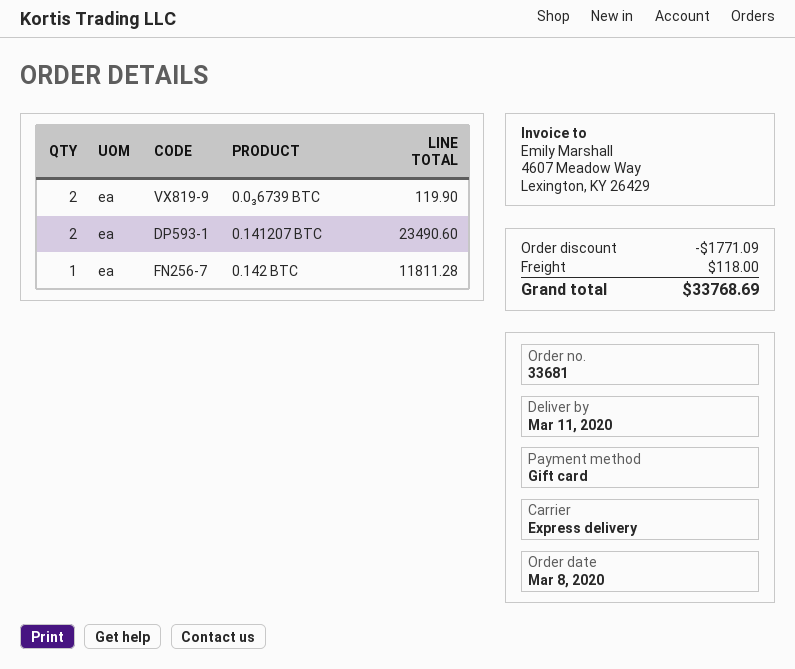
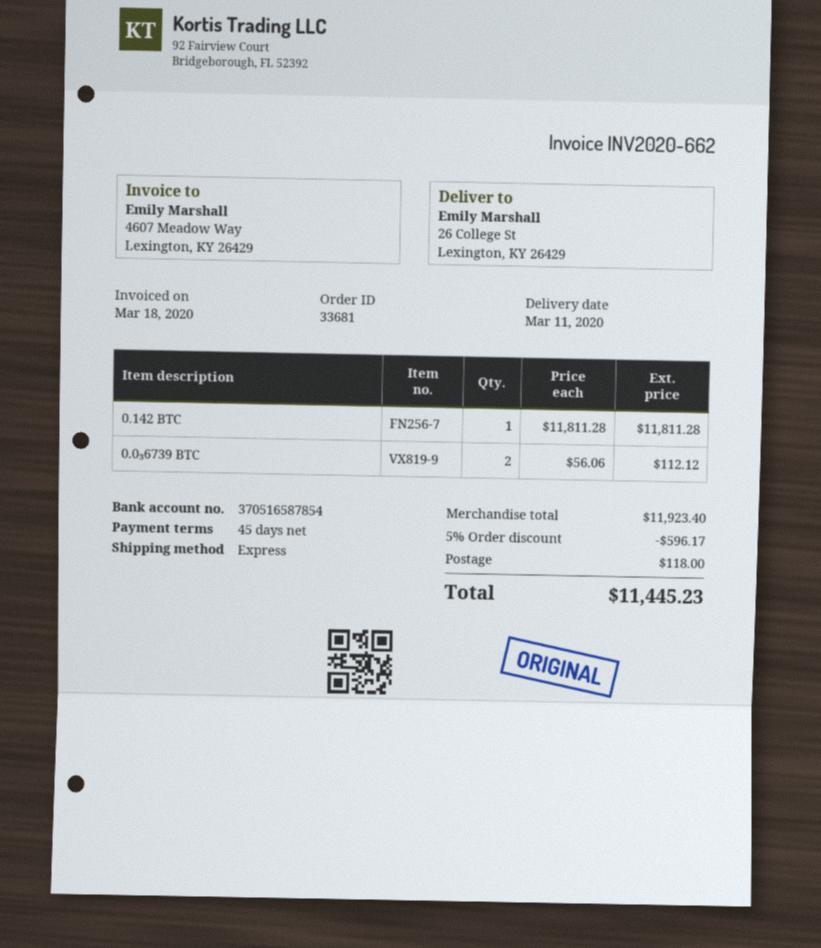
0.0₃6739 BTC: 2 for 119.90 -> 2 for 112.12
0.141207 BTC: 2 for 23490.60 -> none
discount: 1771.09 -> 596.17
total: 33768.69 -> 11445.23

